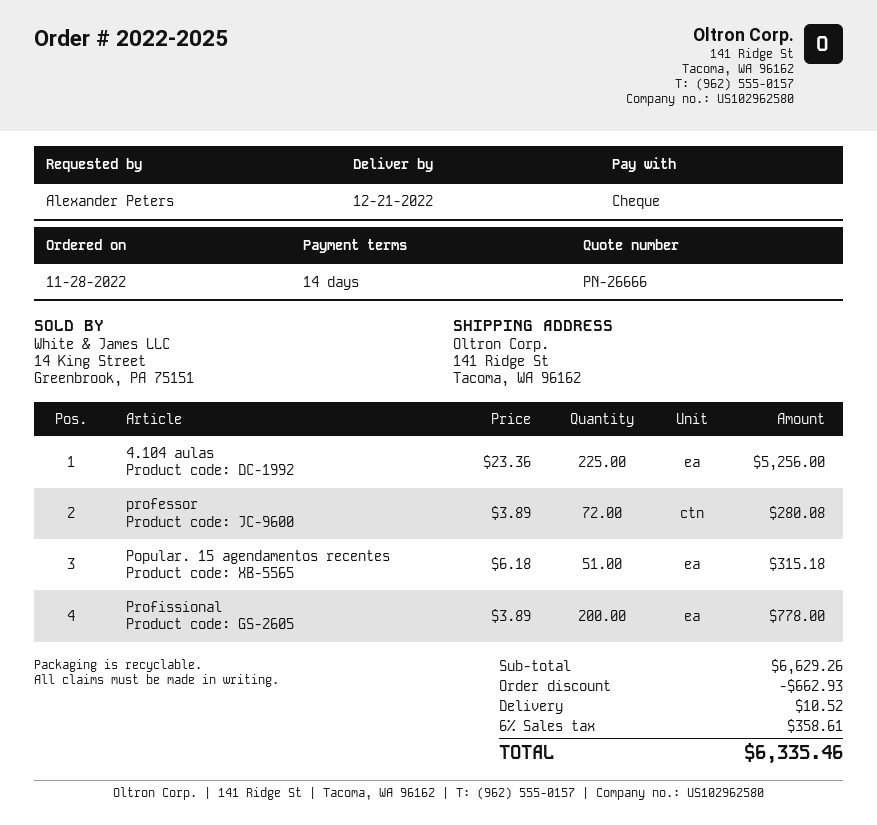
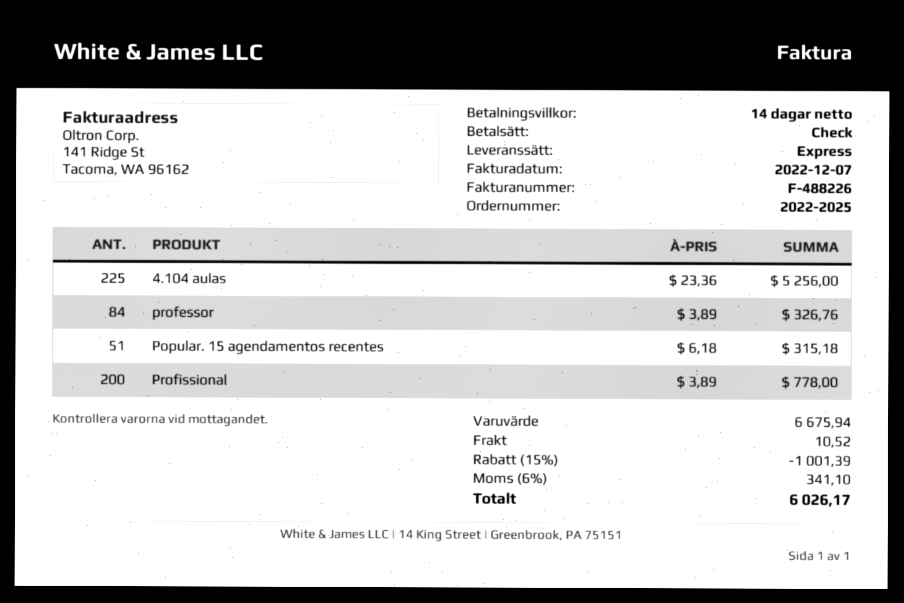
professor: 72 x 3.89 = 280.08 -> 84 x 3.89 = 326.76
subtotal: 6629.26 -> 6675.94
discount: 662.93 -> 1001.39
tax: 6% = 358.61 -> 6% = 341.10
total: 6335.46 -> 6026.17

